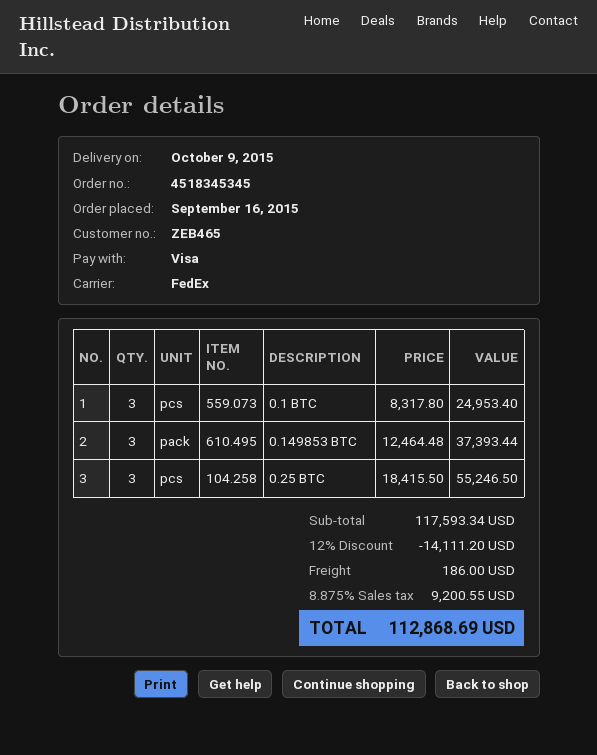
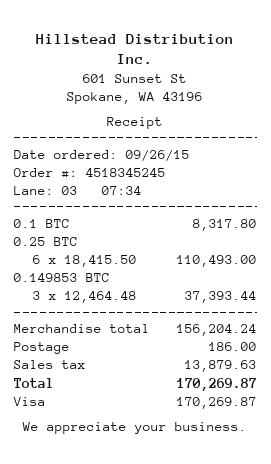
order number: 4518345345 -> 4518345245
order date: 2015-09-16 -> 2015-09-26
0.1 BTC: 3 x 8317.80 = 24953.40 -> 1 x 8317.80 = 8317.80
0.25 BTC: 3 x 18415.50 = 55246.50 -> 6 x 18415.50 = 110493.00
subtotal: 117593.34 -> 156204.24
discount: 12% = 14111.20 -> none
tax: 9200.55 -> 13879.63
total: 112868.69 -> 170269.87

